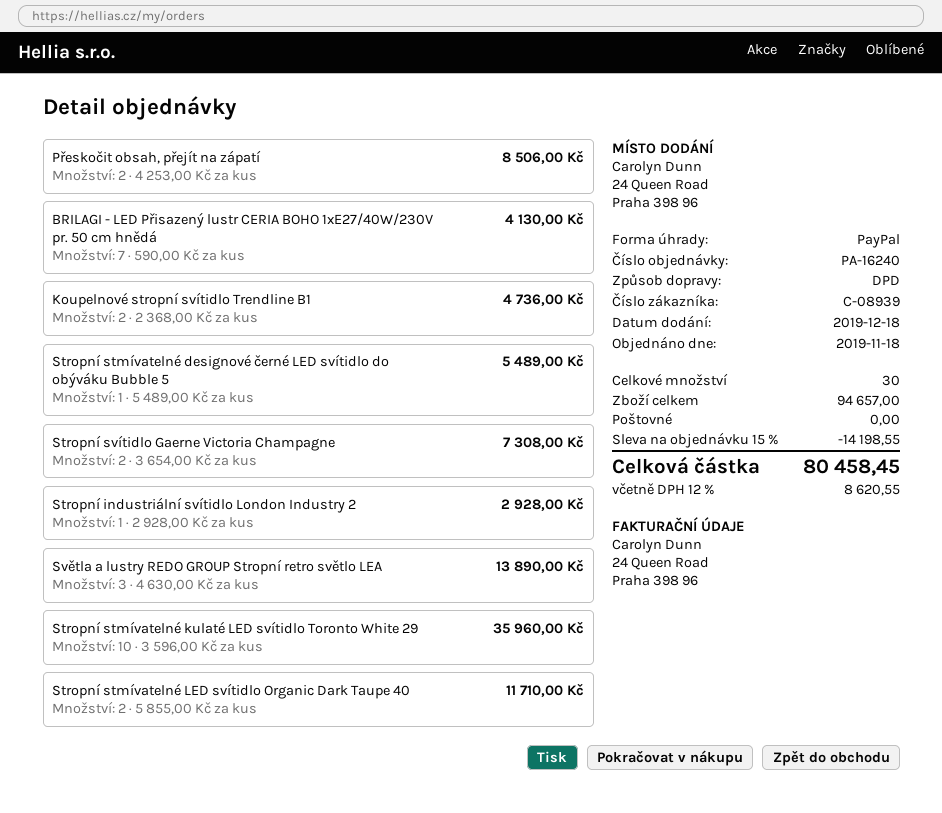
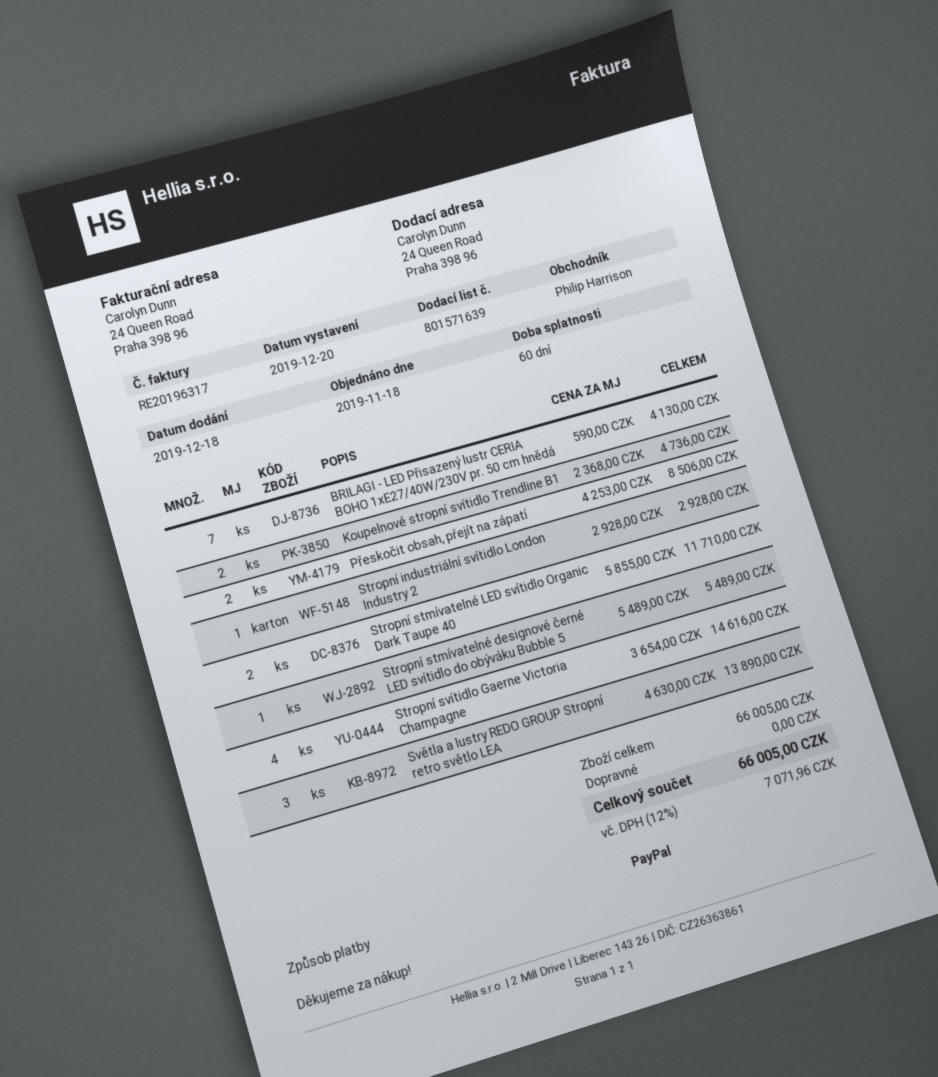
Stropní svítidlo Gaerne Victoria Champagne: 2 x 3654.00 = 7308.00 -> 4 x 3654.00 = 14616.00
Stropní stmívatelné kulaté LED svítidlo Toronto White 29: 10 x 3596.00 = 35960.00 -> none
subtotal: 94657.00 -> 66005.00
discount: 15% = 14198.55 -> none
tax: 12% = 8620.55 -> 12% = 7071.96
total: 80458.45 -> 66005.00

